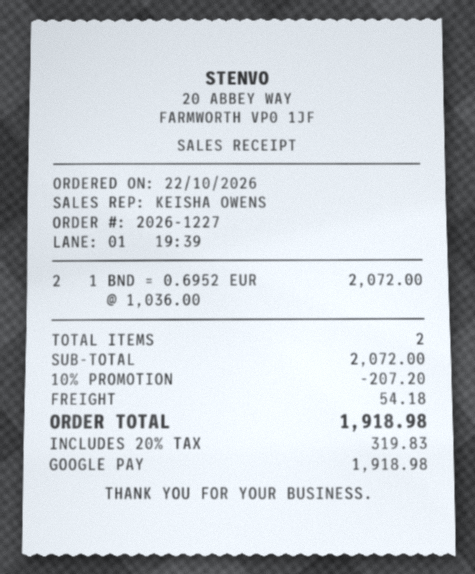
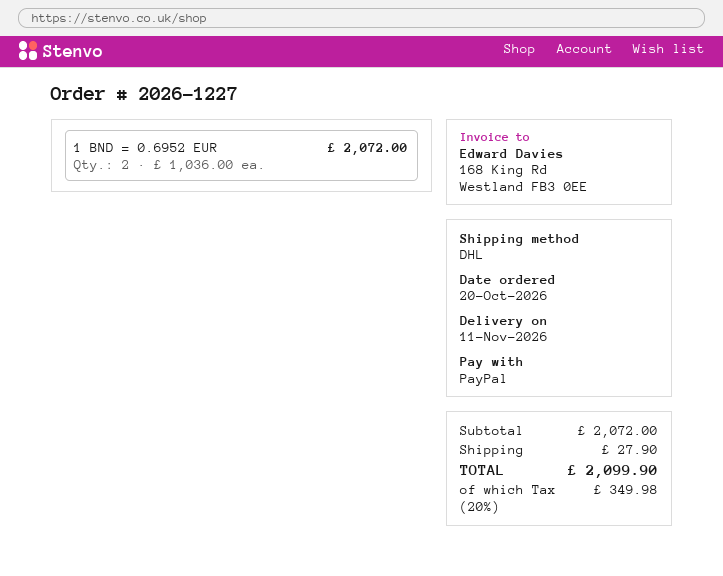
order date: 2026-10-22 -> 2026-10-20
payment method: Google Pay -> PayPal
discount: 10% = 207.20 -> none
shipping: 54.18 -> 27.90
tax: 20% = 319.83 -> 20% = 349.98
total: 1918.98 -> 2099.90

